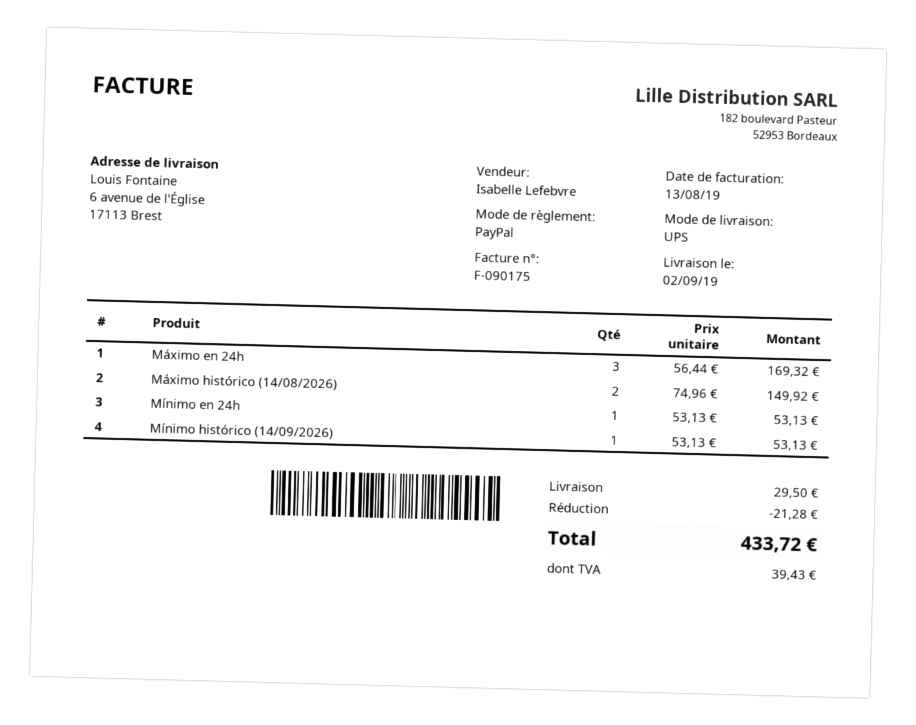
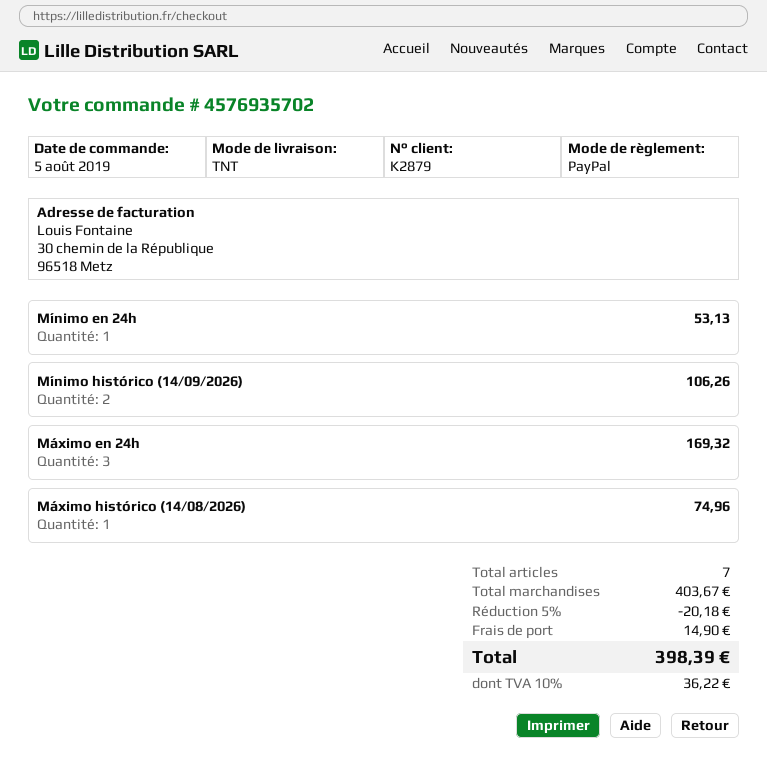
shipping method: UPS -> TNT
Máximo histórico (14/08/2026): 2 for 149.92 -> 1 for 74.96
Mínimo histórico (14/09/2026): 1 for 53.13 -> 2 for 106.26
discount: 21.28 -> 20.18
shipping: 29.50 -> 14.90
tax: 39.43 -> 36.22
total: 433.72 -> 398.39

